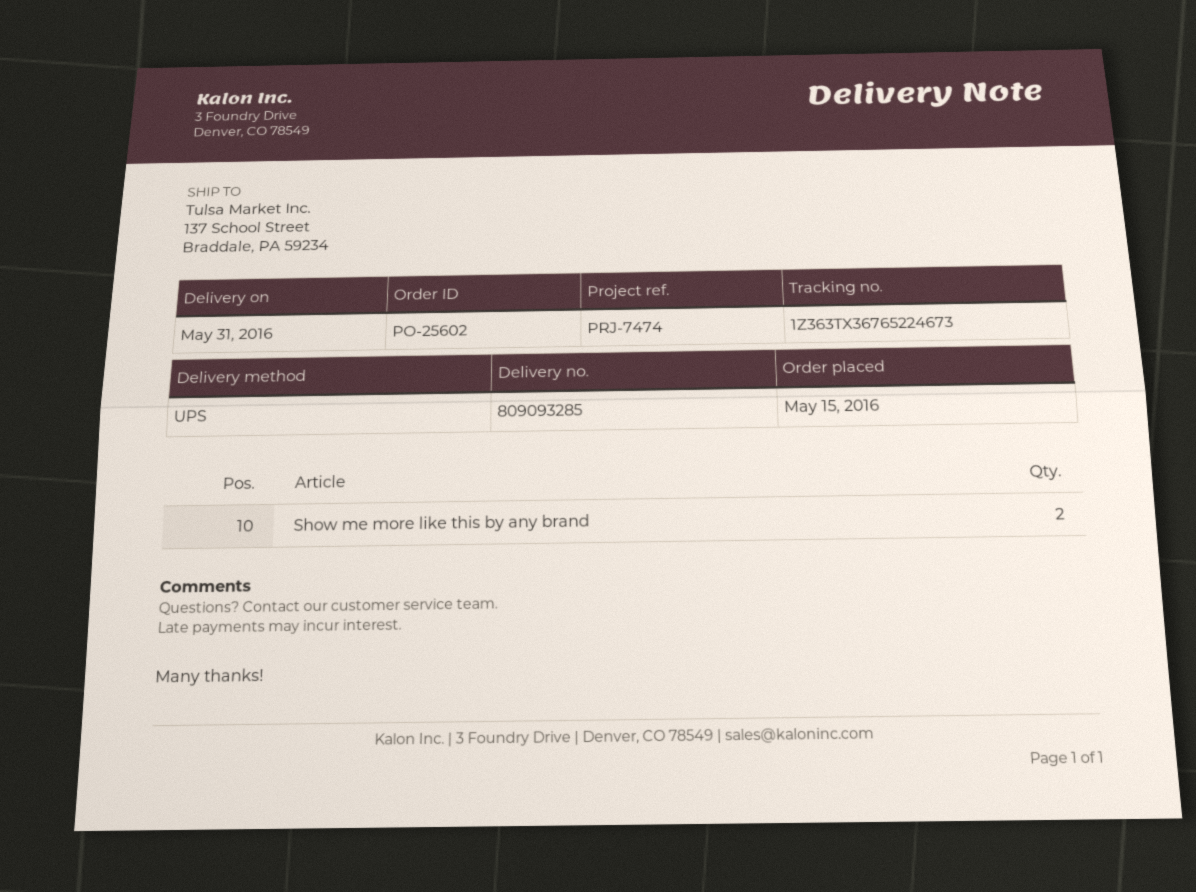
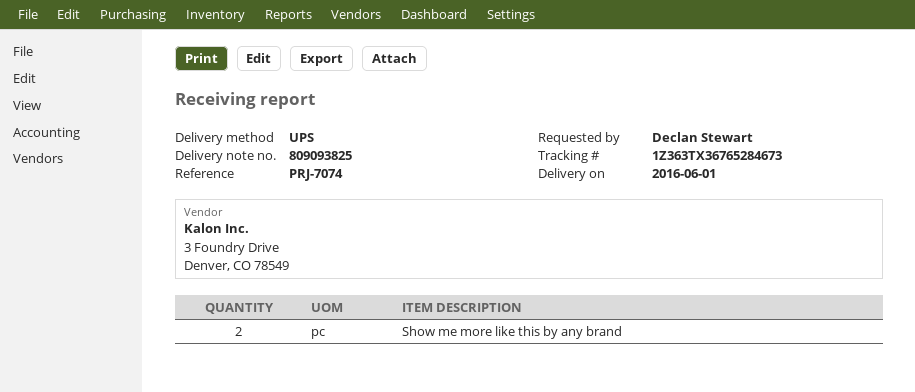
delivery note number: 809093285 -> 809093825
delivery date: 2016-05-31 -> 2016-06-01
reference: PRJ-7474 -> PRJ-7074
tracking number: 1Z363TX36765224673 -> 1Z363TX36765284673

